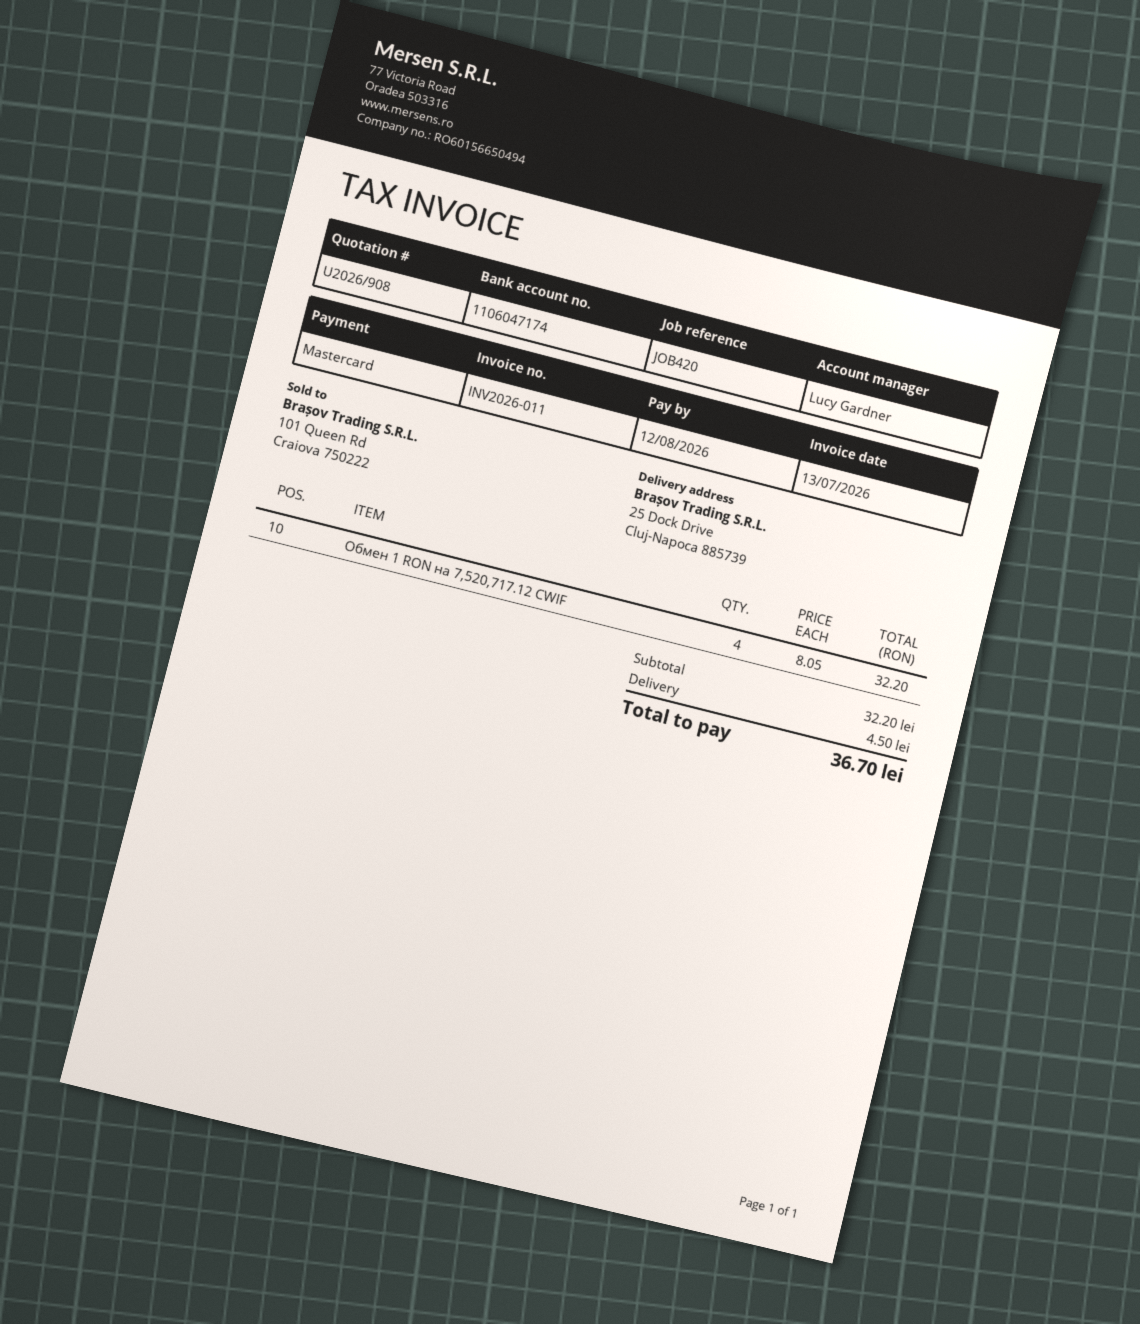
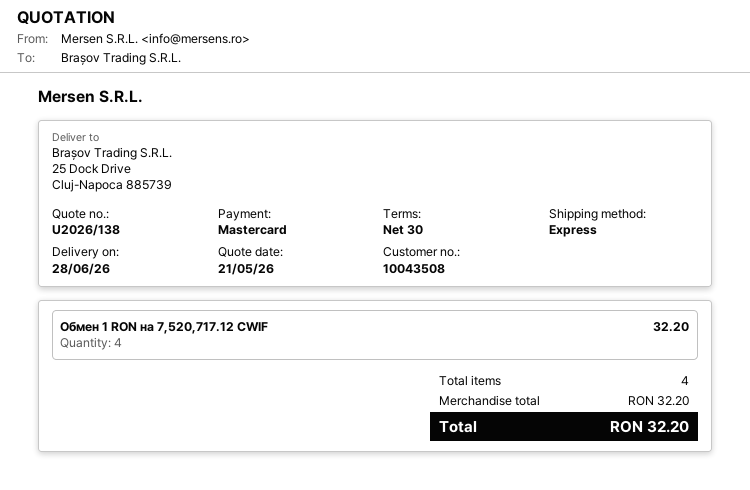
quote number: U2026/908 -> U2026/138
shipping: 4.50 -> none
total: 36.70 -> 32.20

